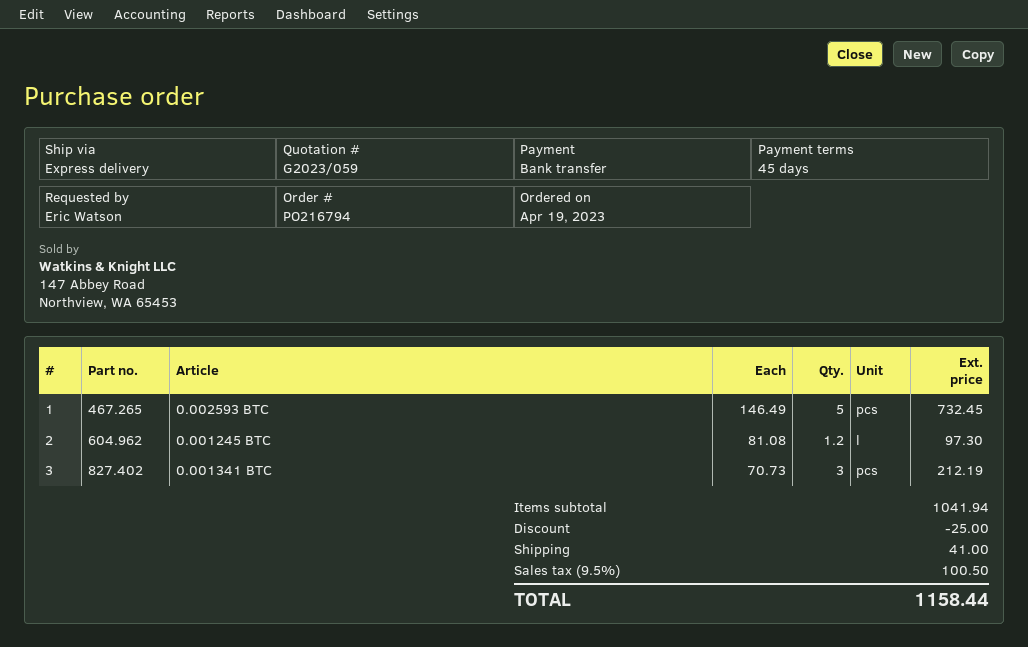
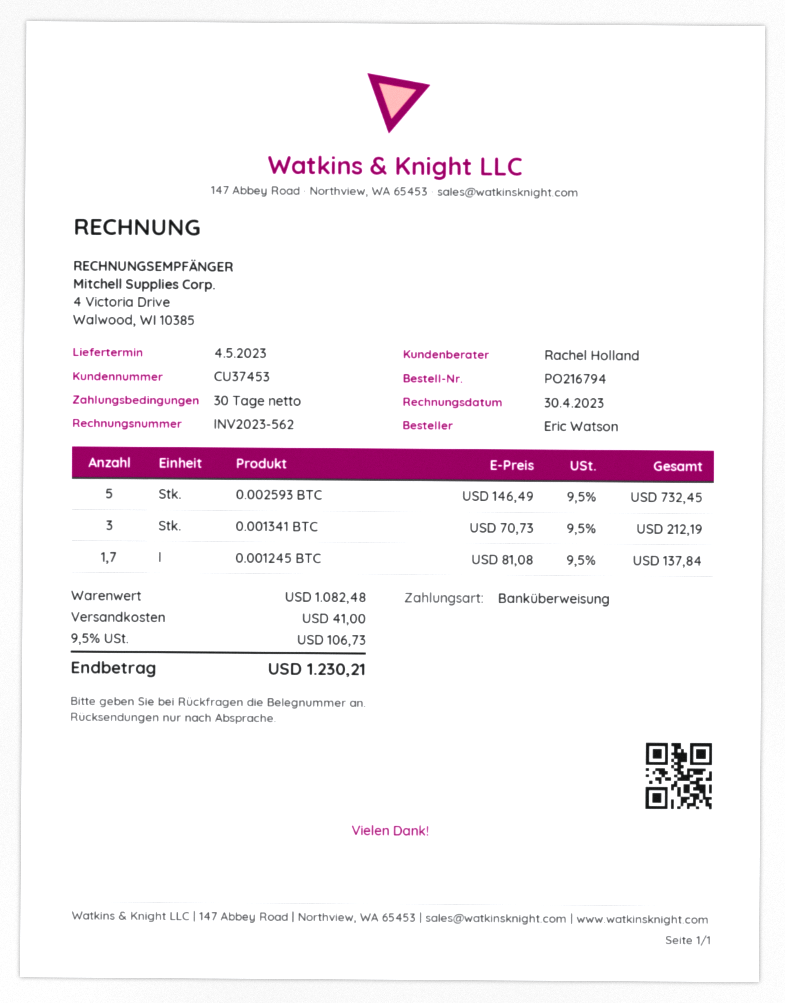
payment terms: 45 days -> 30 days
0.001245 BTC: 1.2 x 81.08 = 97.30 -> 1.7 x 81.08 = 137.84
subtotal: 1041.94 -> 1082.48
discount: 25.00 -> none
tax: 9.5% = 100.50 -> 9.5% = 106.73
total: 1158.44 -> 1230.21

